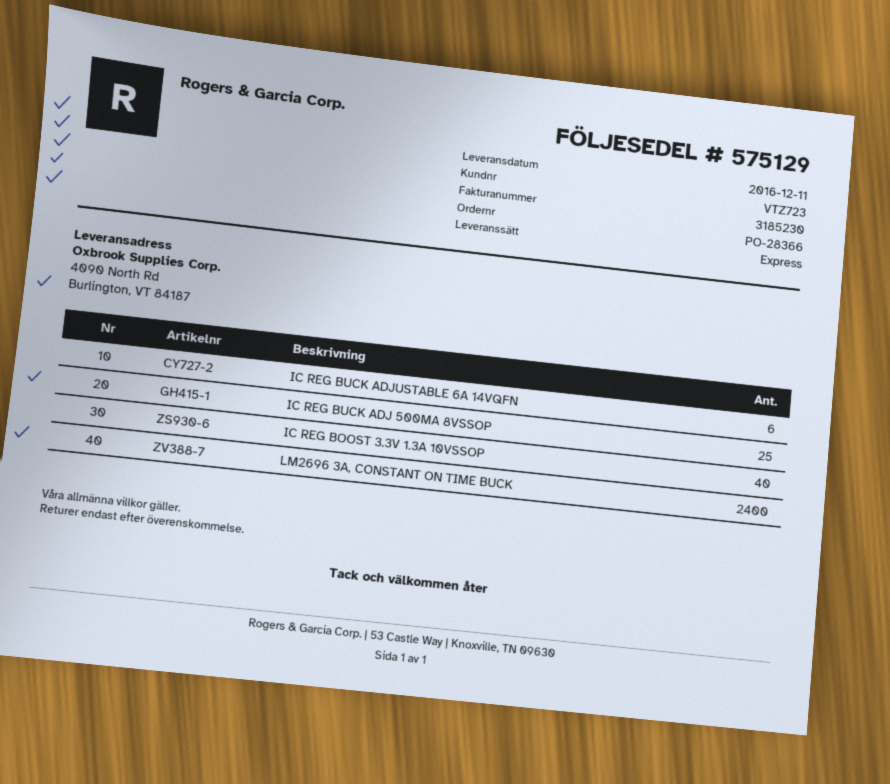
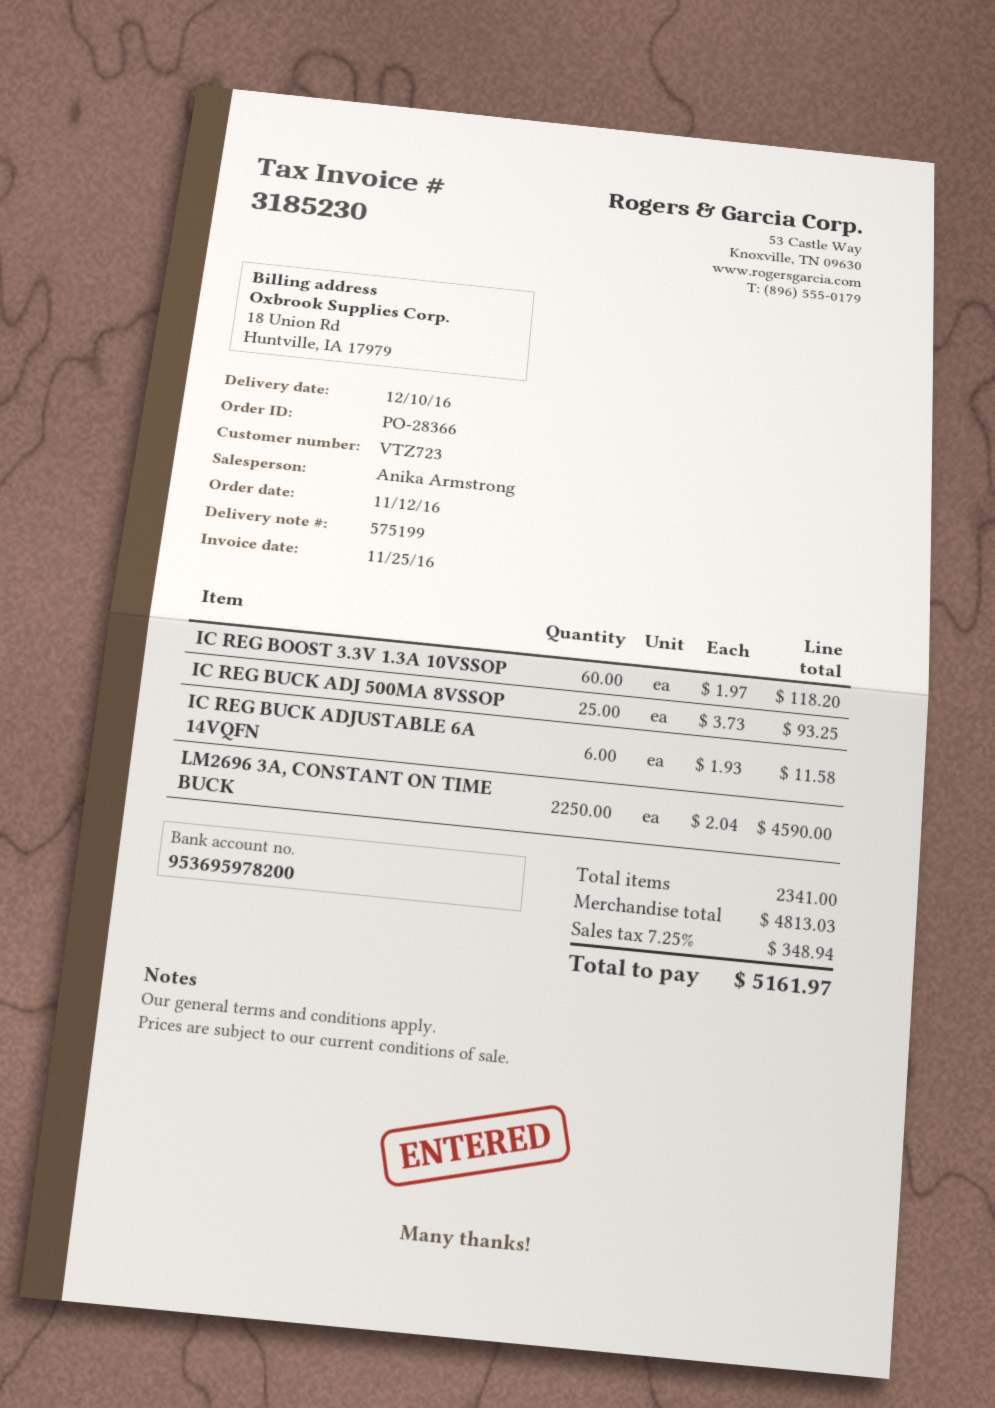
delivery note number: 575129 -> 575199
delivery date: 2016-12-11 -> 2016-12-10
IC REG BOOST 3.3V 1.3A 10VSSOP: 40 -> 60
LM2696 3A, CONSTANT ON TIME BUCK: 2400 -> 2250

